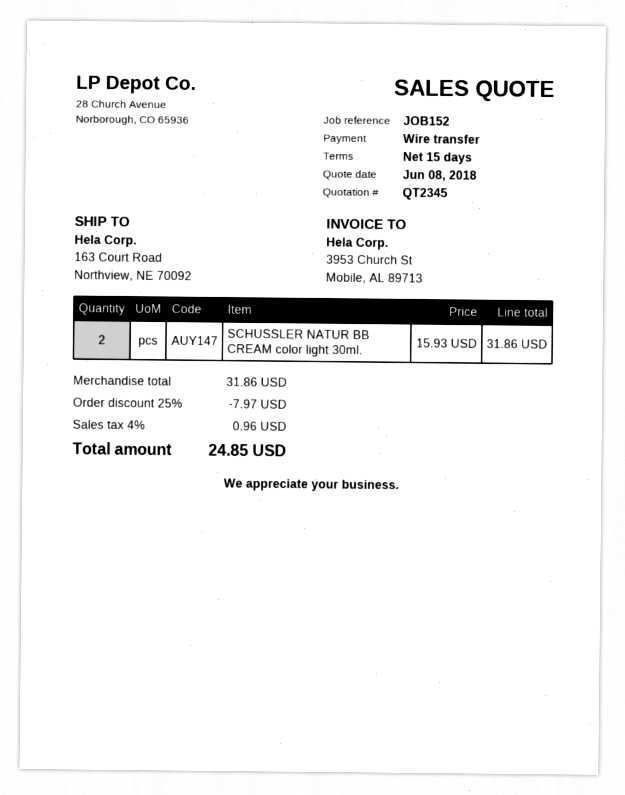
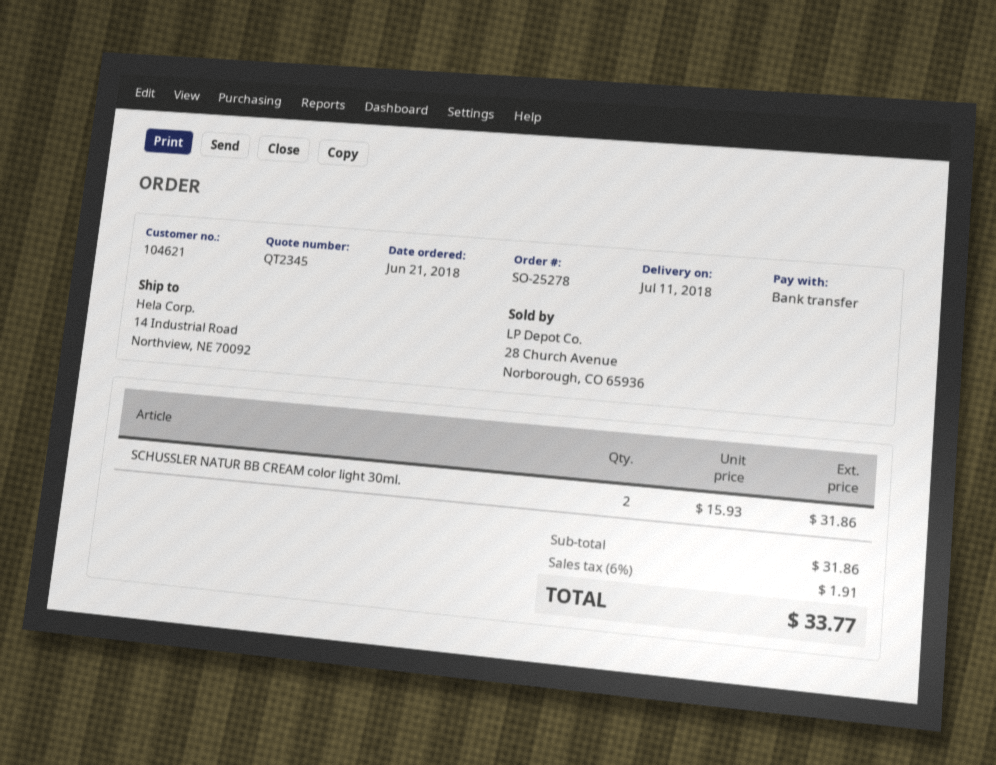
ship to: 163 Court Road, Northview, NE 70092 -> 14 Industrial Road, Northview, NE 70092
discount: 25% = 7.97 -> none
tax: 4% = 0.96 -> 6% = 1.91
total: 24.85 -> 33.77

